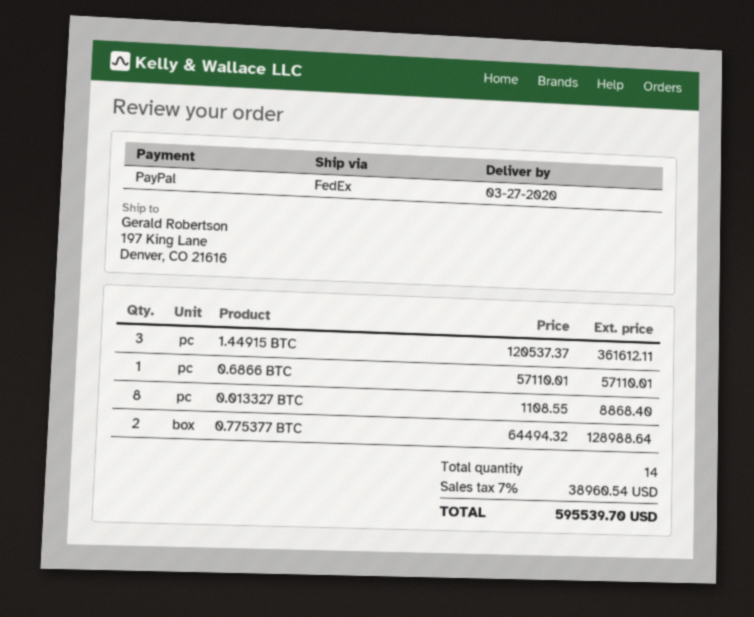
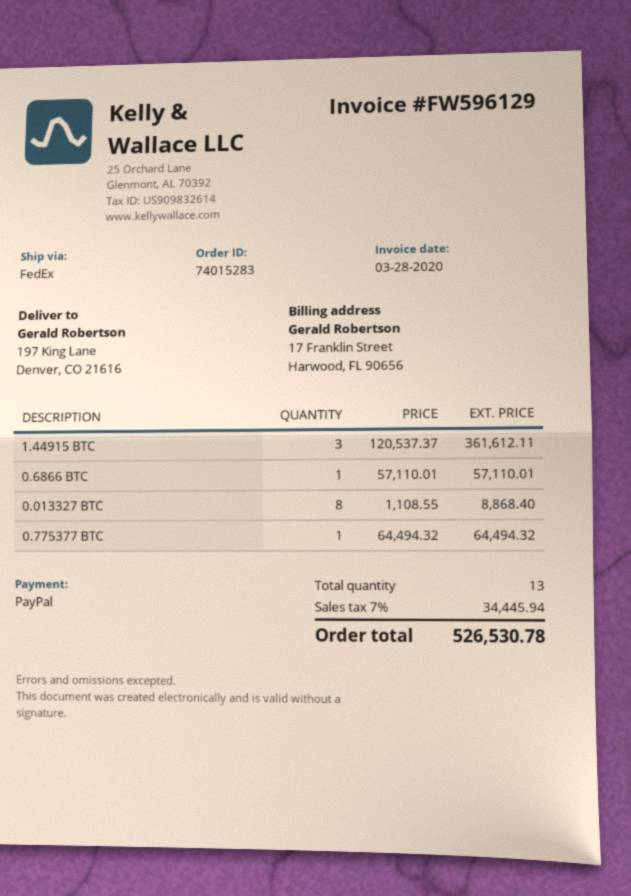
0.775377 BTC: 2 x 64494.32 = 128988.64 -> 1 x 64494.32 = 64494.32
total quantity: 14 -> 13
tax: 7% = 38960.54 -> 7% = 34445.94
total: 595539.70 -> 526530.78

